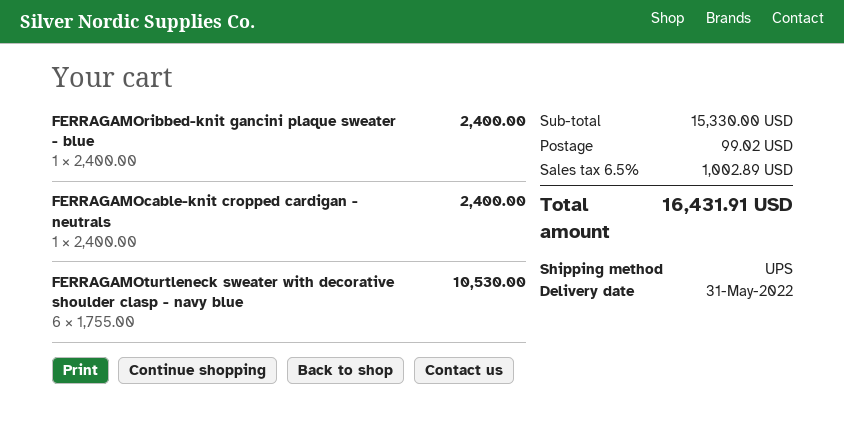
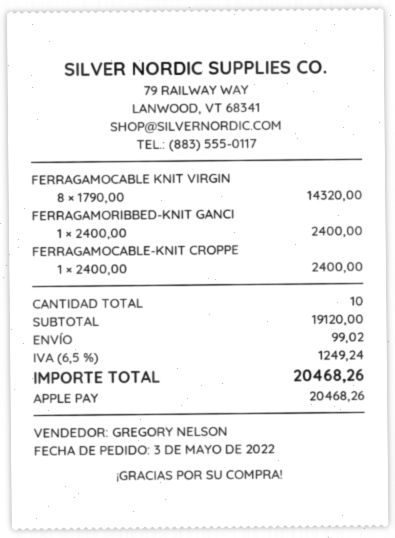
FERRAGAMOturtleneck sweater with decorative shoulder clasp - navy blue: 6 x 1755.00 = 10530.00 -> none
FERRAGAMOCABLE KNIT VIRGIN: none -> 8 x 1790.00 = 14320.00
subtotal: 15330.00 -> 19120.00
tax: 6.5% = 1002.89 -> 6.5% = 1249.24
total: 16431.91 -> 20468.26

